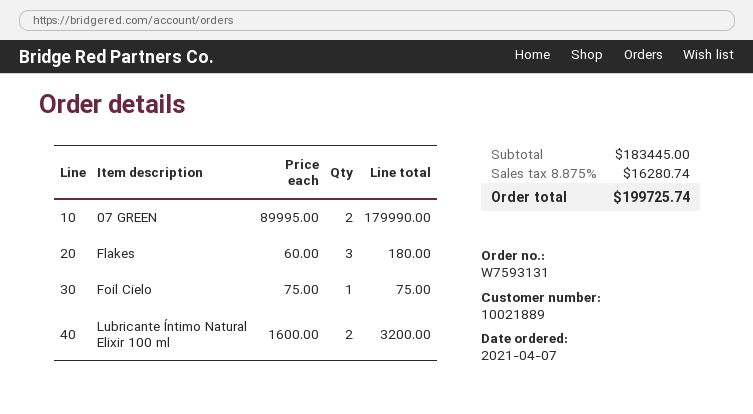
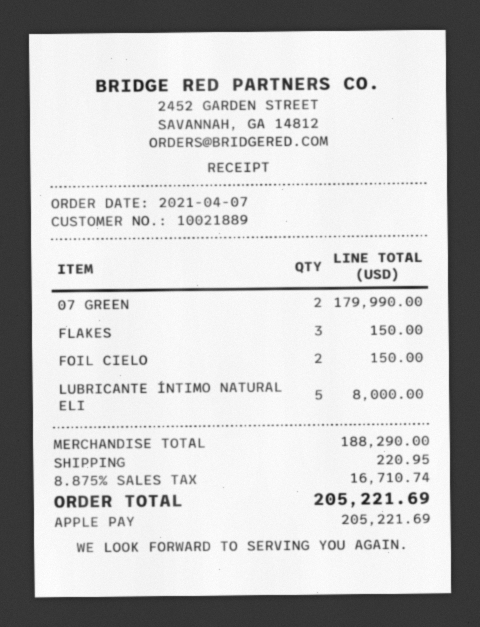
Flakes: 3 for 180.00 -> 3 for 150.00
Foil Cielo: 1 for 75.00 -> 2 for 150.00
Lubricante Íntimo Natural Elixir 100 ml: 2 for 3200.00 -> 5 for 8000.00
subtotal: 183445.00 -> 188290.00
shipping: none -> 220.95
tax: 8.875% = 16280.74 -> 8.875% = 16710.74
total: 199725.74 -> 205221.69

